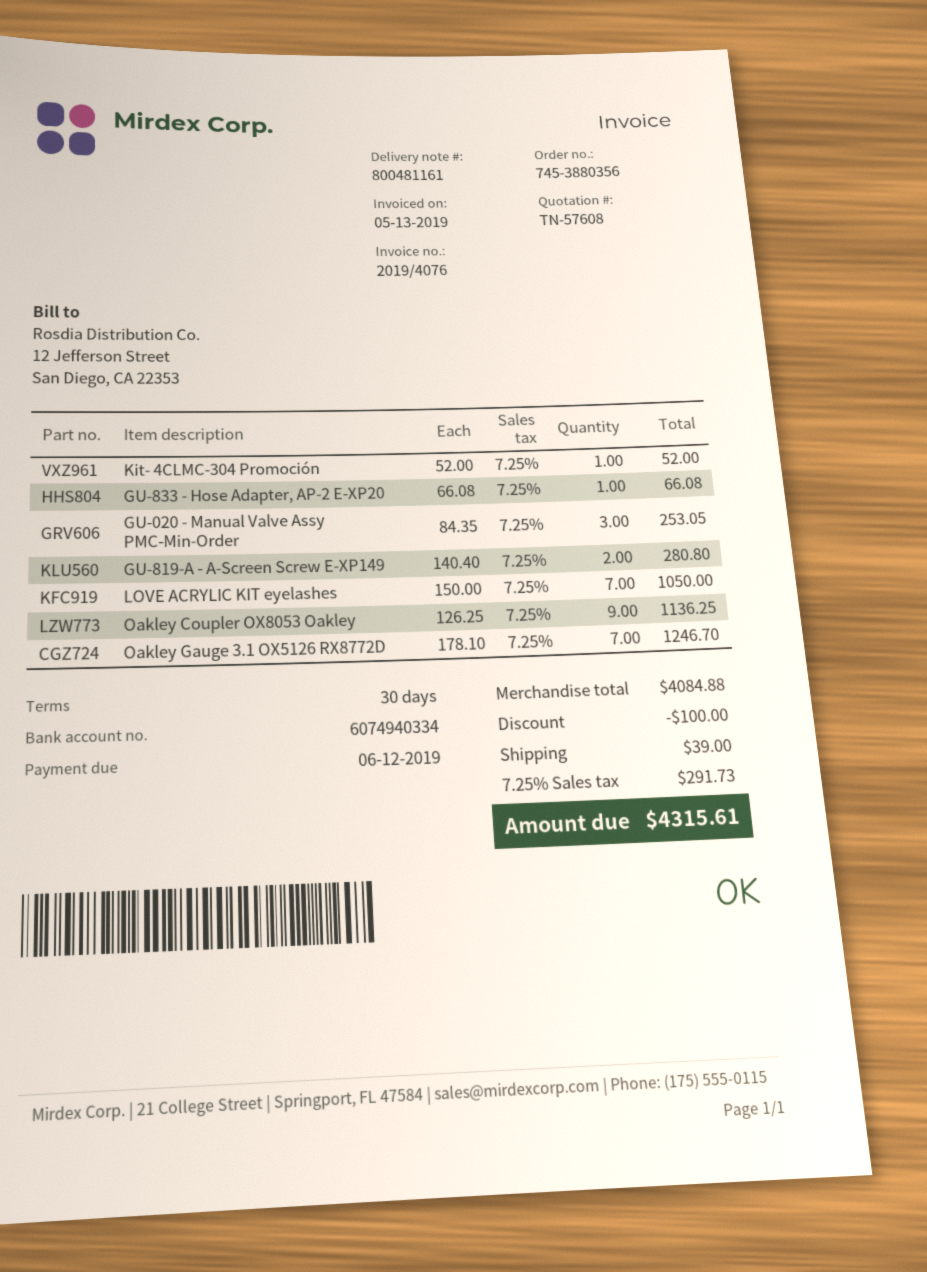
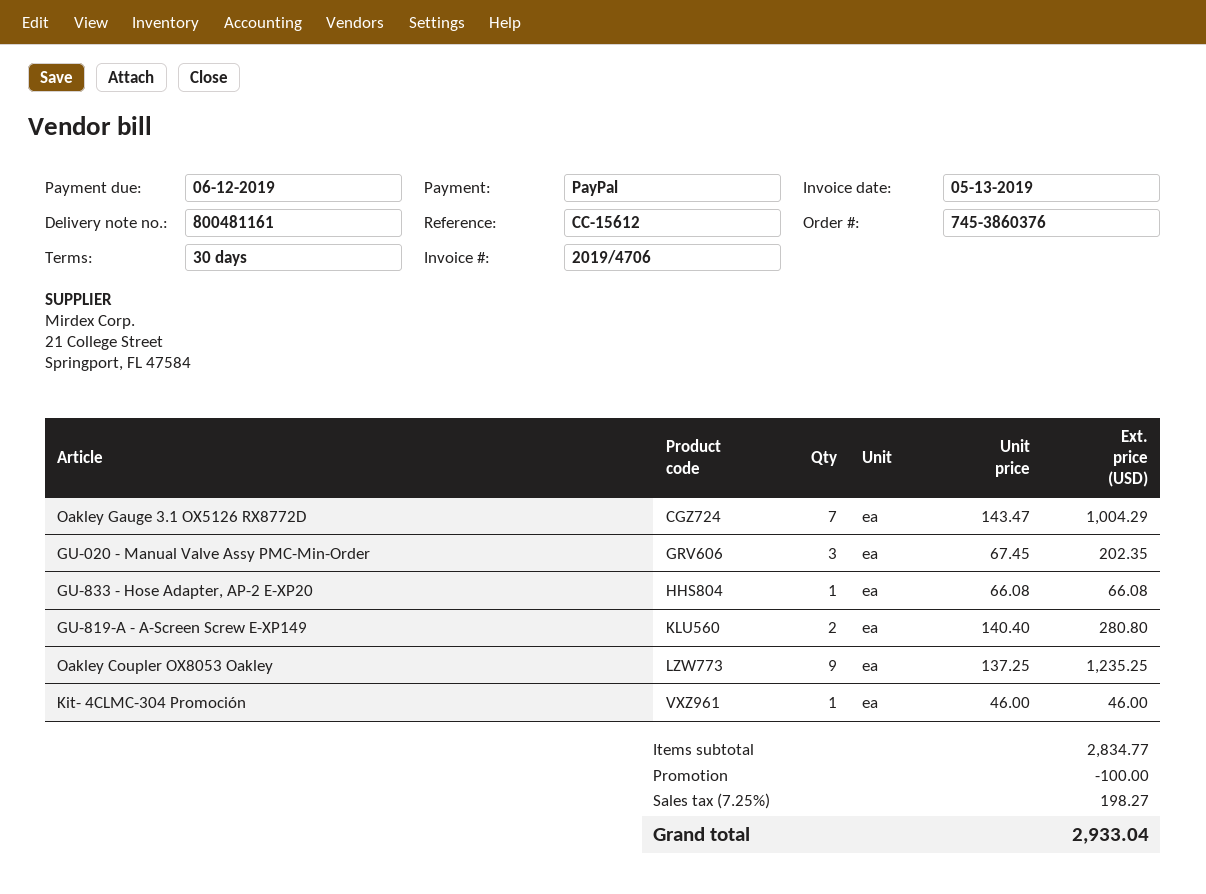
order number: 745-3880356 -> 745-3860376
invoice number: 2019/4076 -> 2019/4706
Kit- 4CLMC-304 Promoción: 1 x 52.00 = 52.00 -> 1 x 46.00 = 46.00
GU-020 - Manual Valve Assy PMC-Min-Order: 3 x 84.35 = 253.05 -> 3 x 67.45 = 202.35
LOVE ACRYLIC KIT eyelashes: 7 x 150.00 = 1050.00 -> none
Oakley Coupler OX8053 Oakley: 9 x 126.25 = 1136.25 -> 9 x 137.25 = 1235.25
Oakley Gauge 3.1 OX5126 RX8772D: 7 x 178.10 = 1246.70 -> 7 x 143.47 = 1004.29
subtotal: 4084.88 -> 2834.77
shipping: 39.00 -> none
tax: 7.25% = 291.73 -> 7.25% = 198.27
total: 4315.61 -> 2933.04

